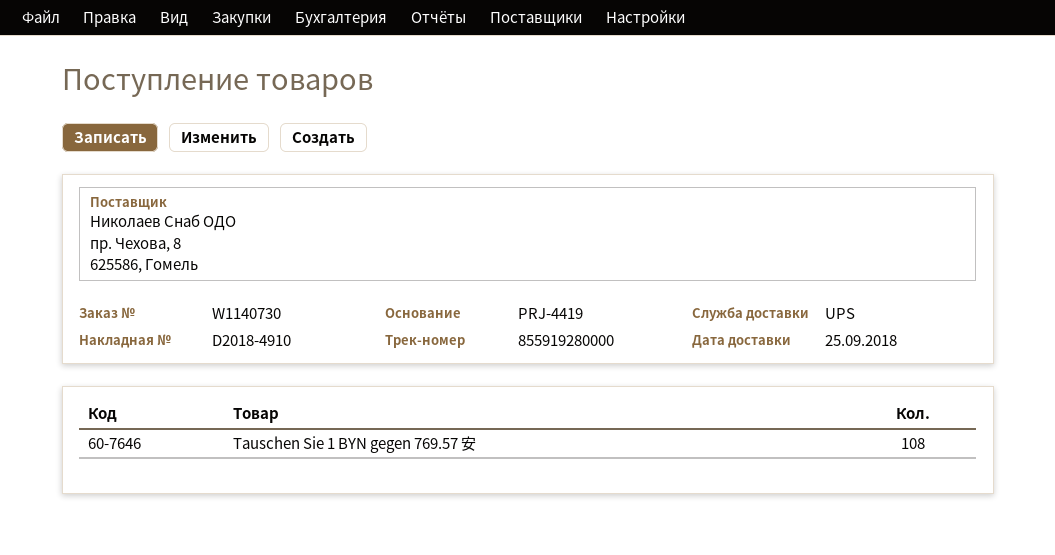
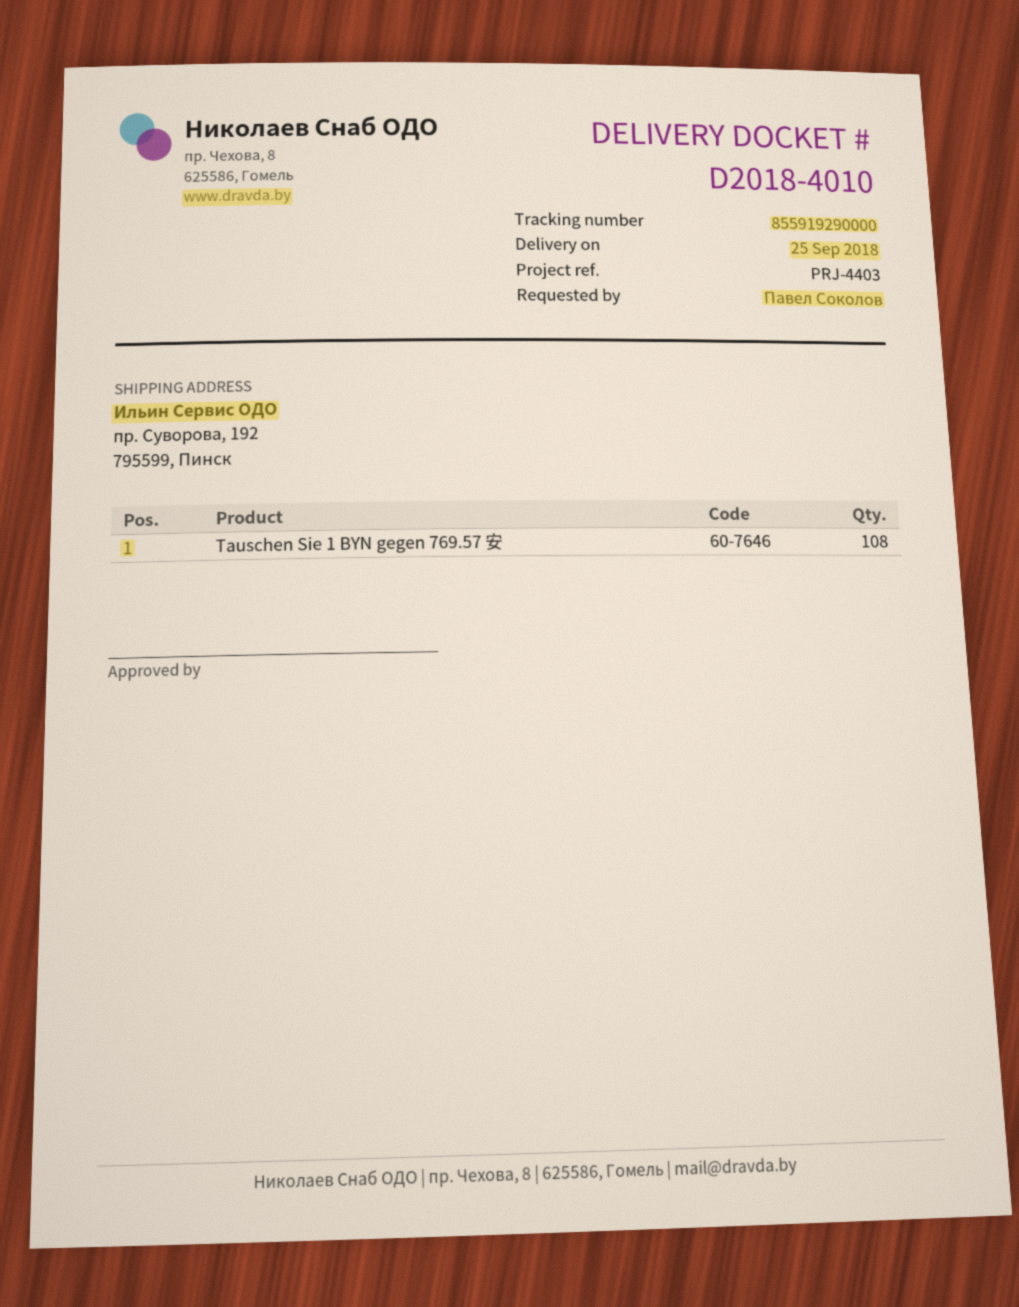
delivery note number: D2018-4910 -> D2018-4010
reference: PRJ-4419 -> PRJ-4403
tracking number: 855919280000 -> 855919290000

